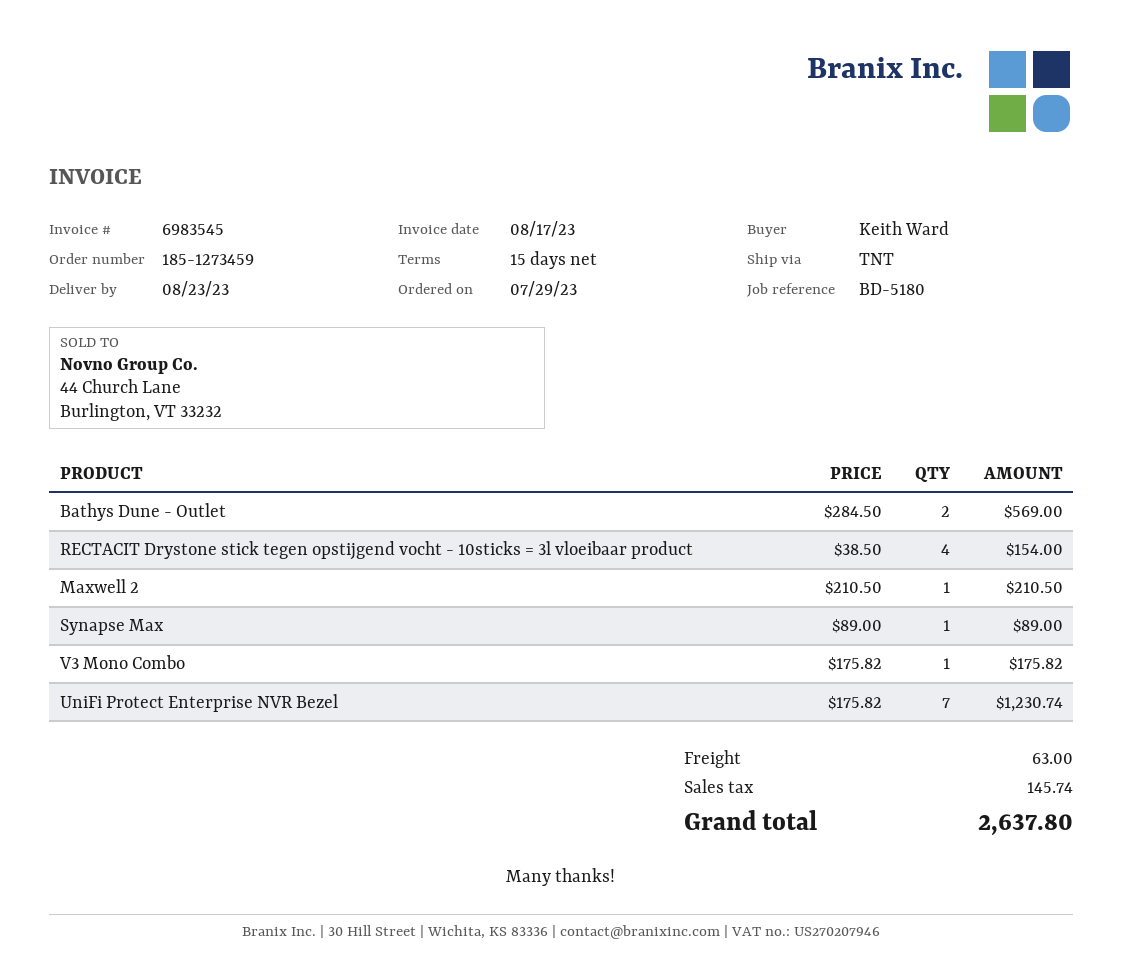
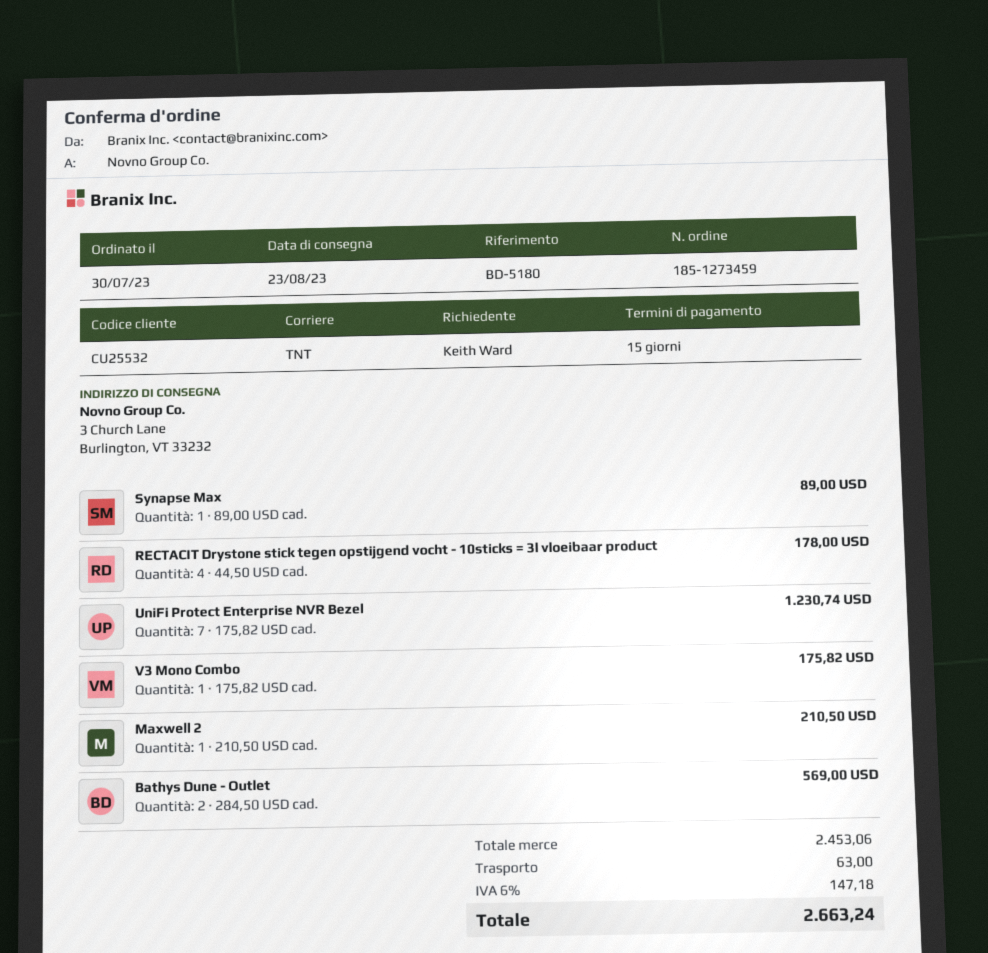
order date: 2023-07-29 -> 2023-07-30
RECTACIT Drystone stick tegen opstijgend vocht - 10sticks = 3l vloeibaar product: 4 x 38.50 = 154.00 -> 4 x 44.50 = 178.00
tax: 145.74 -> 147.18
total: 2637.80 -> 2663.24

